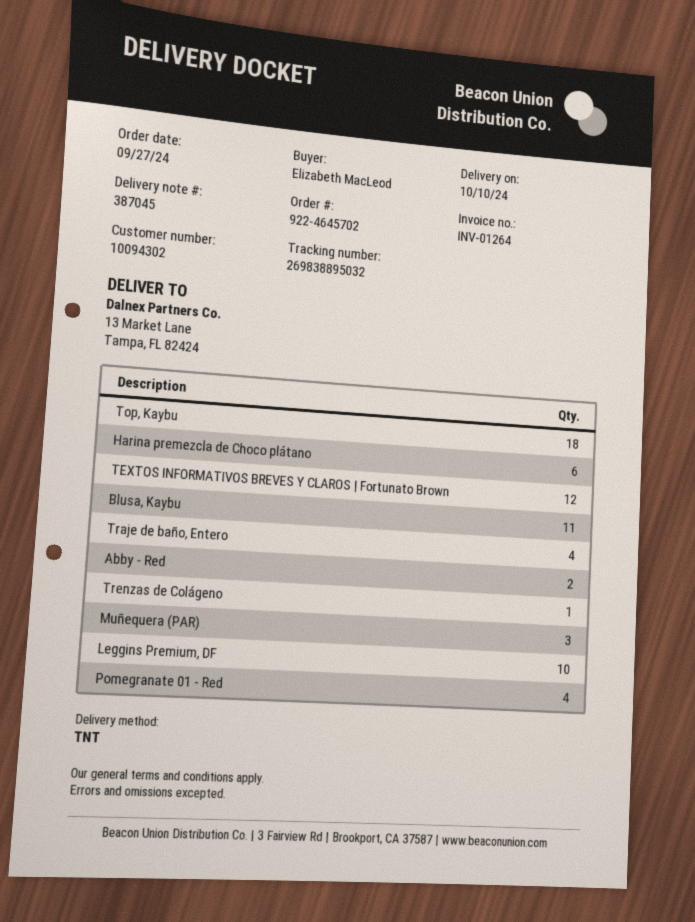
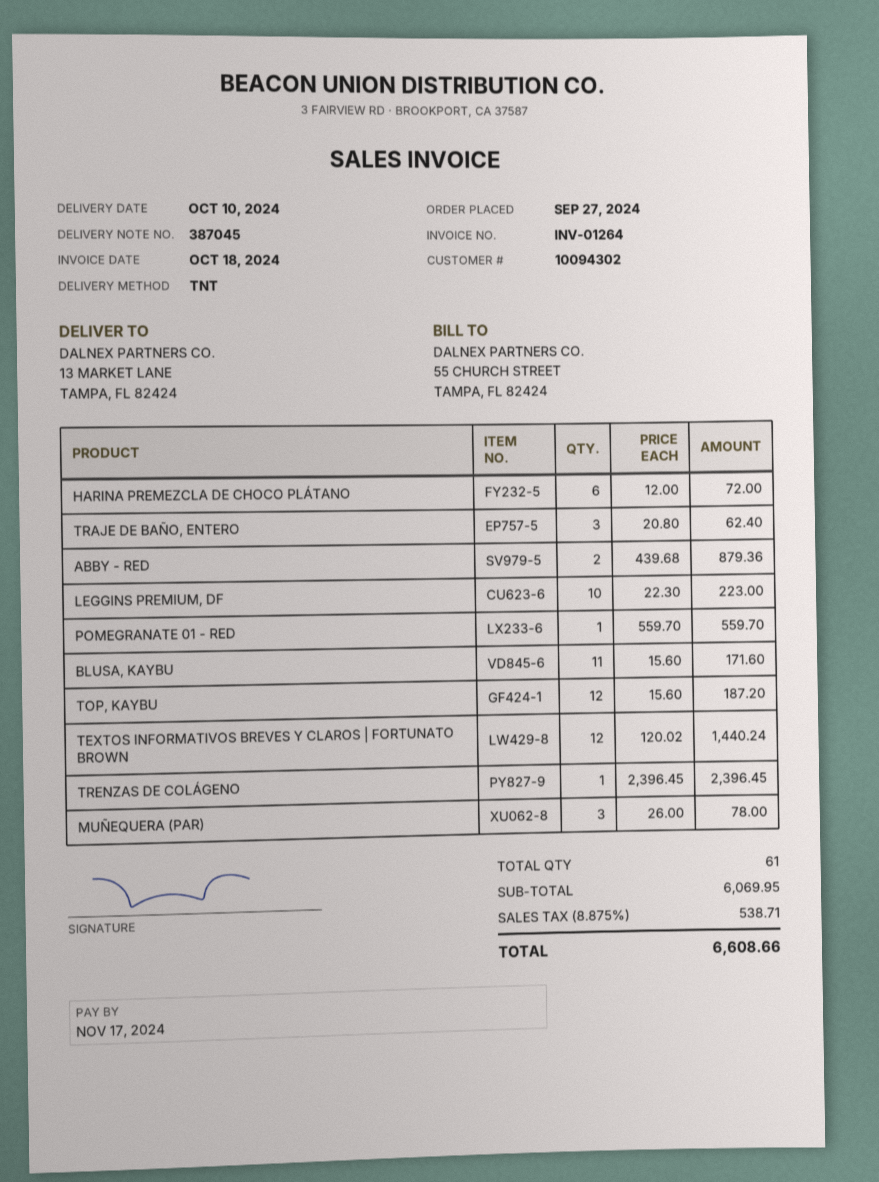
Top, Kaybu: 18 -> 12
Traje de baño, Entero: 4 -> 3
Pomegranate 01 - Red: 4 -> 1

